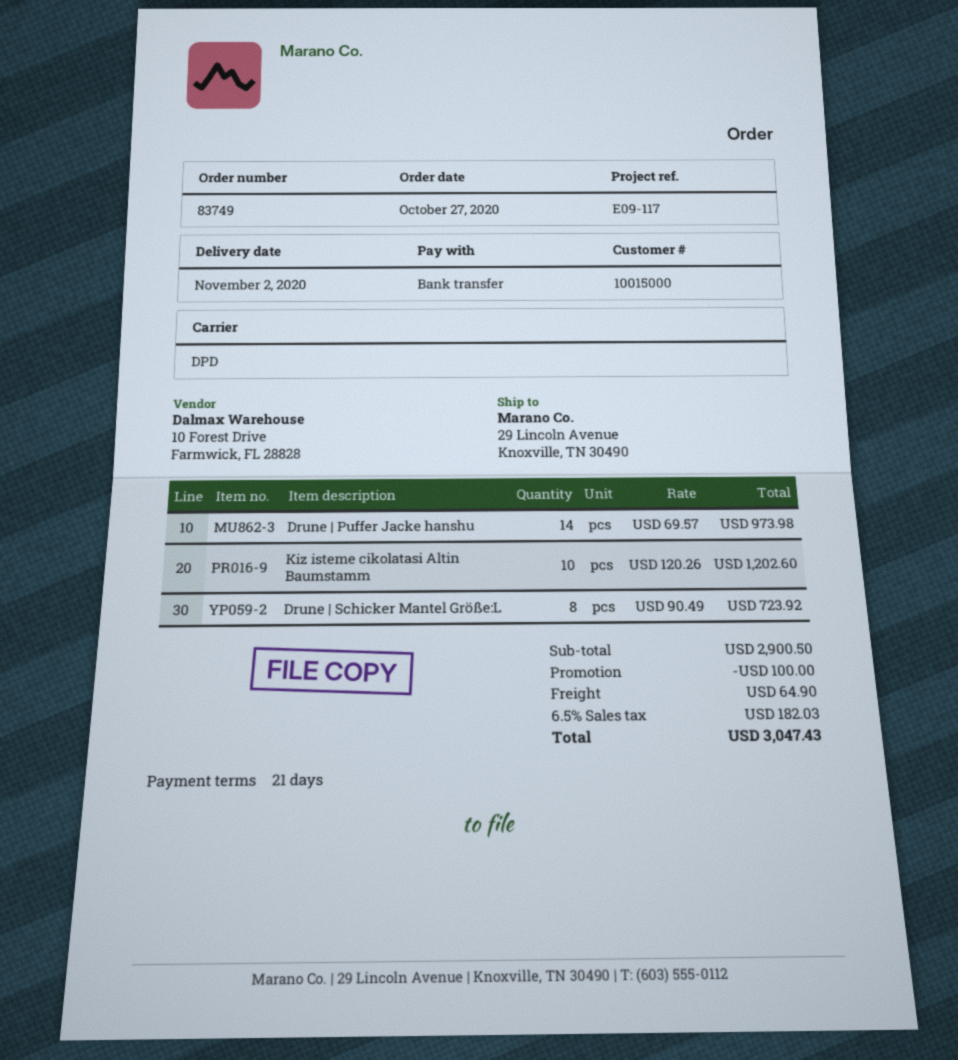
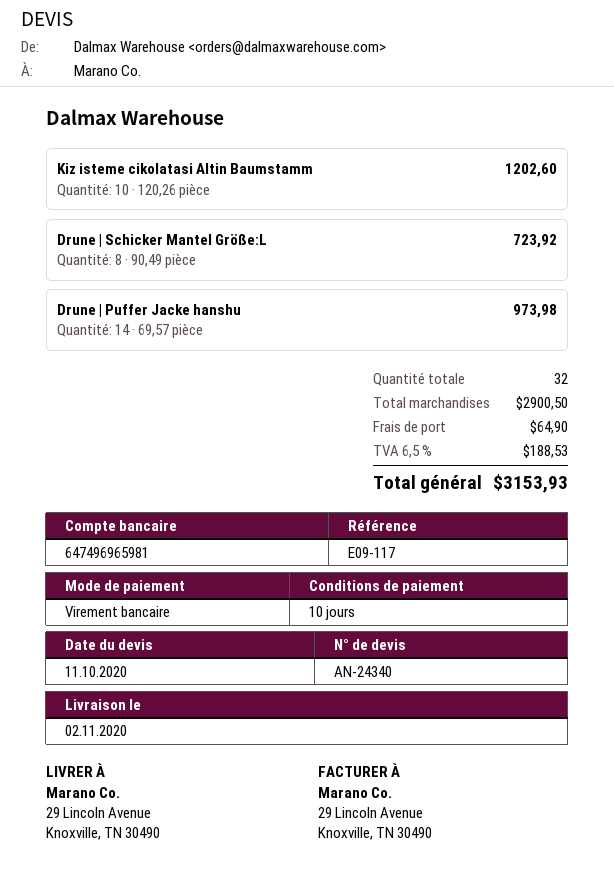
payment terms: 21 days -> 10 days
discount: 100.00 -> none
tax: 6.5% = 182.03 -> 6.5% = 188.53
total: 3047.43 -> 3153.93

